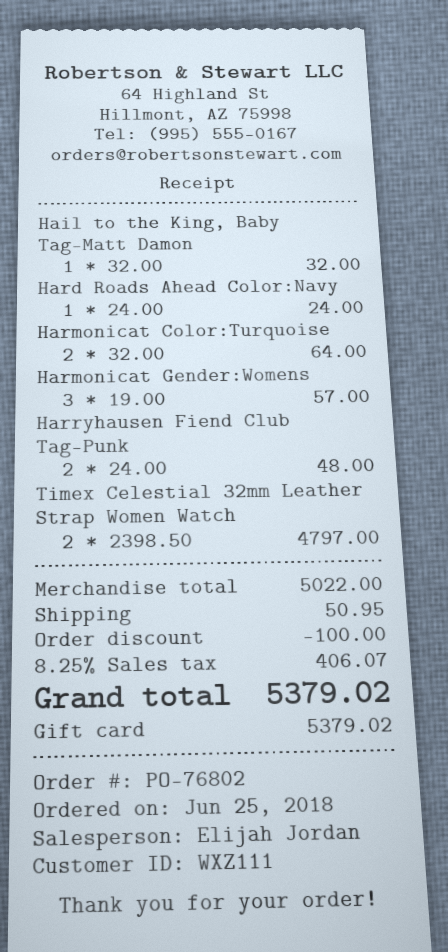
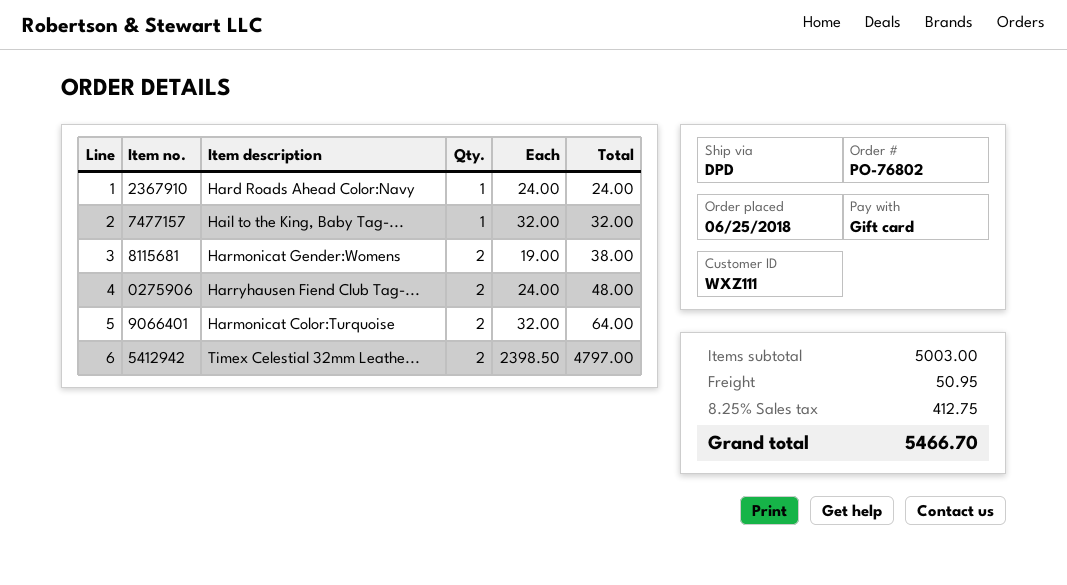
Harmonicat Gender:Womens: 3 x 19.00 = 57.00 -> 2 x 19.00 = 38.00
subtotal: 5022.00 -> 5003.00
discount: 100.00 -> none
tax: 8.25% = 406.07 -> 8.25% = 412.75
total: 5379.02 -> 5466.70

